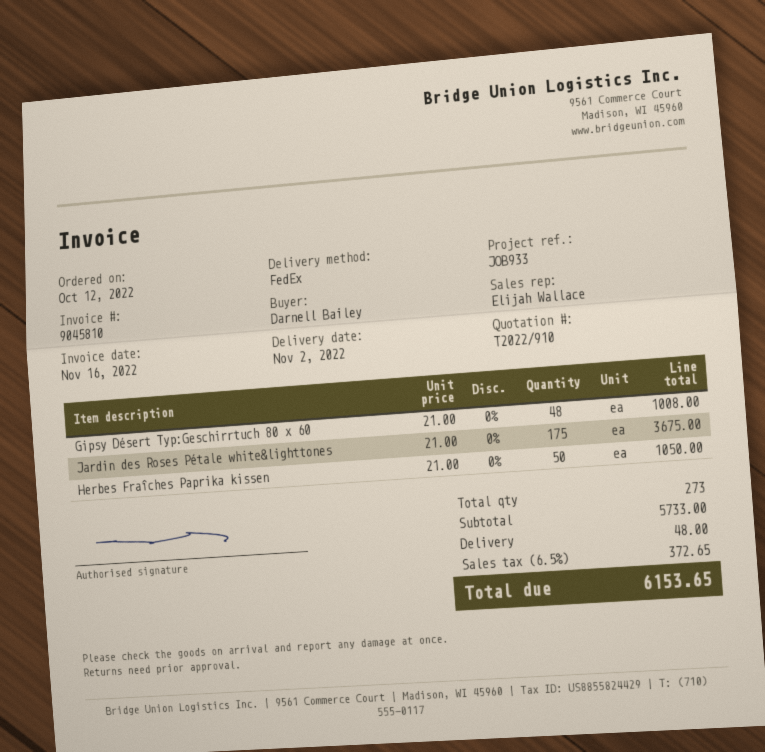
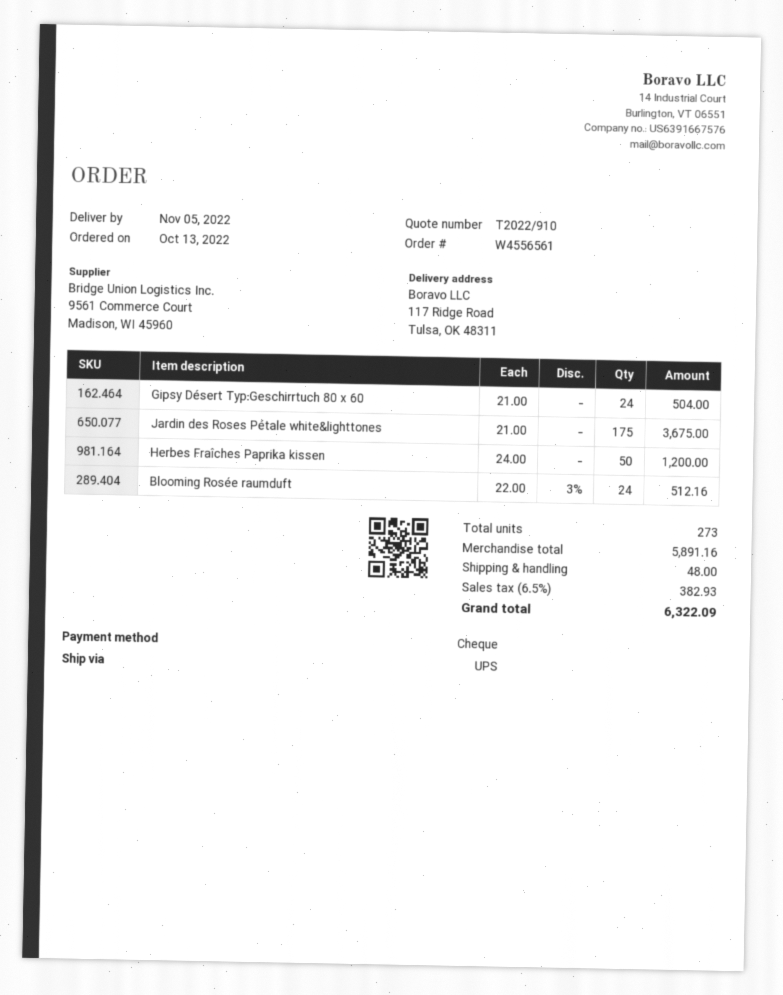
order date: 2022-10-12 -> 2022-10-13
delivery date: 2022-11-02 -> 2022-11-05
shipping method: FedEx -> UPS
Gipsy Désert Typ:Geschirrtuch 80 x 60: 48 x 21.00 = 1008.00 -> 24 x 21.00 = 504.00
Herbes Fraîches Paprika kissen: 50 x 21.00 = 1050.00 -> 50 x 24.00 = 1200.00
Blooming Rosée raumduft: none -> 24 x 22.00 - 3% = 512.16
subtotal: 5733.00 -> 5891.16
tax: 6.5% = 372.65 -> 6.5% = 382.93
total: 6153.65 -> 6322.09

